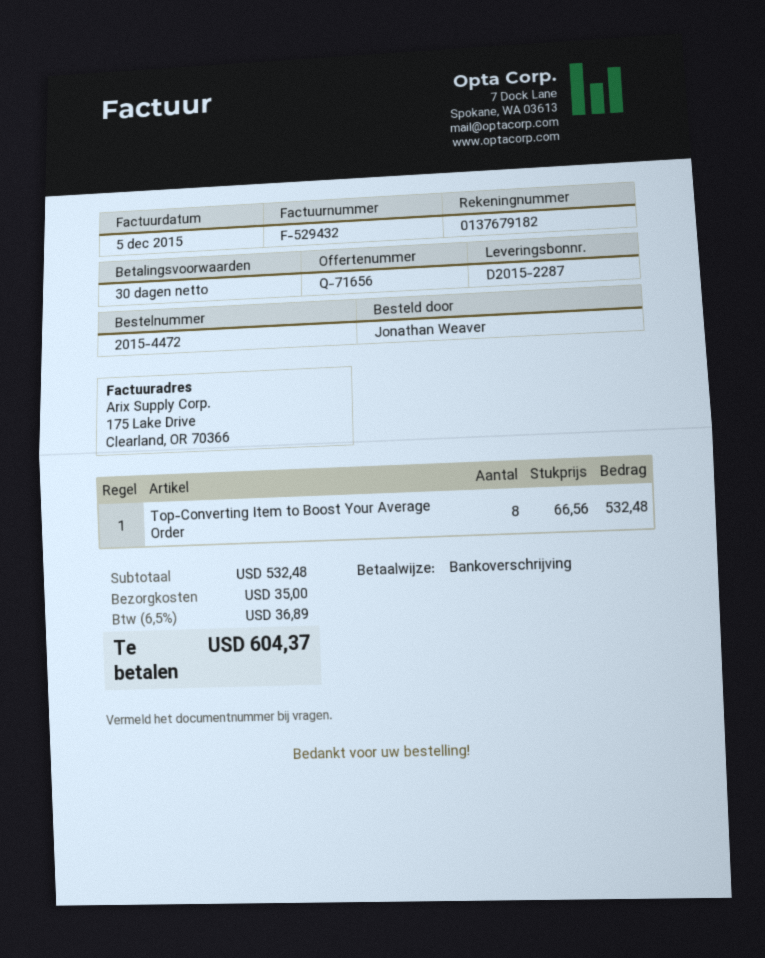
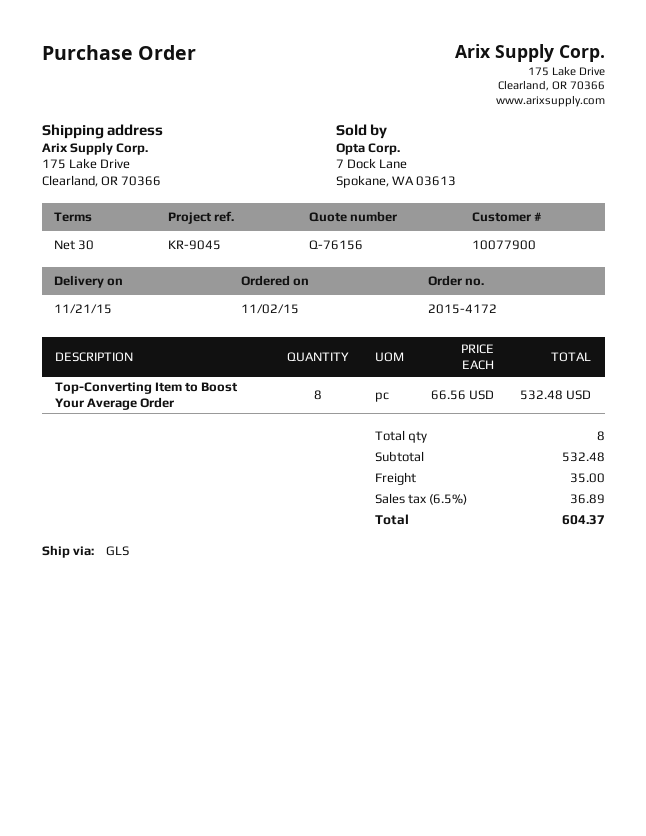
quote number: Q-71656 -> Q-76156
order number: 2015-4472 -> 2015-4172

